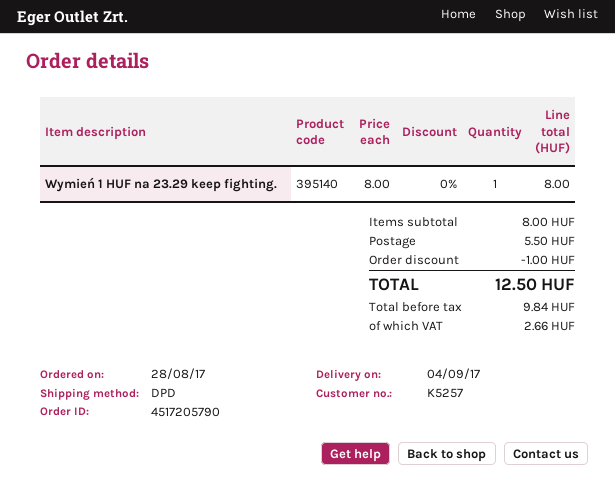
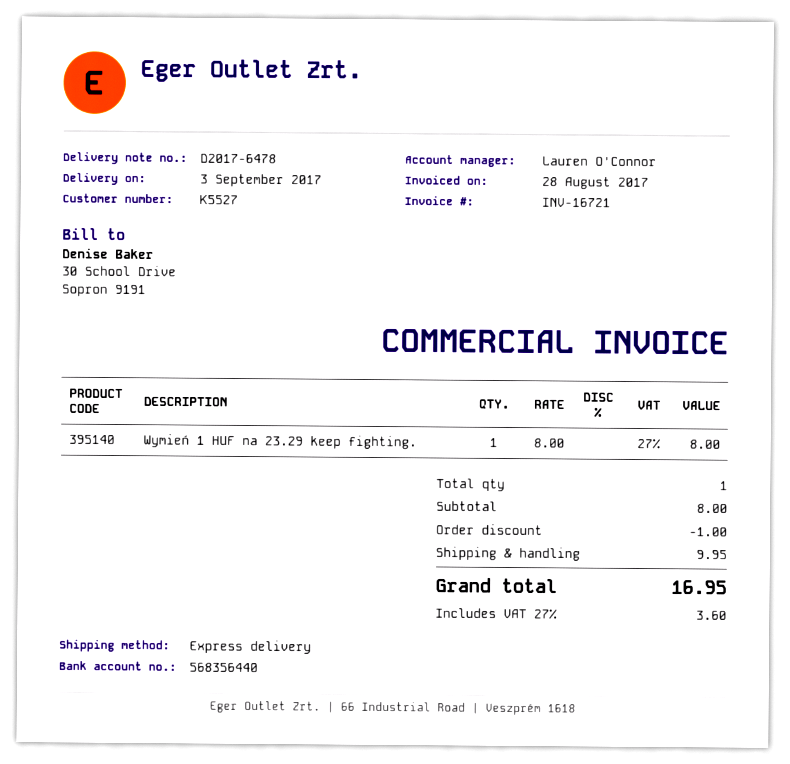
delivery date: 2017-09-04 -> 2017-09-03
customer number: K5257 -> K5527
shipping method: DPD -> express
shipping: 5.50 -> 9.95
tax: 2.66 -> 3.60
total: 12.50 -> 16.95

